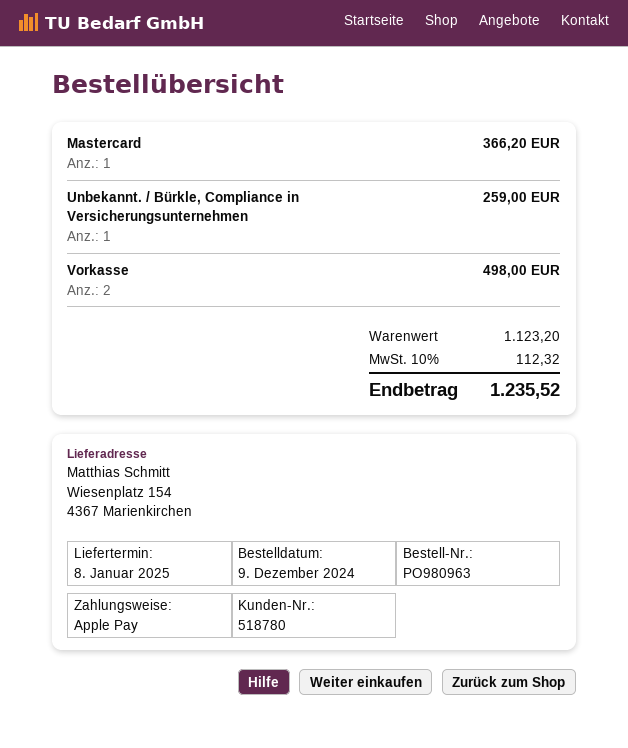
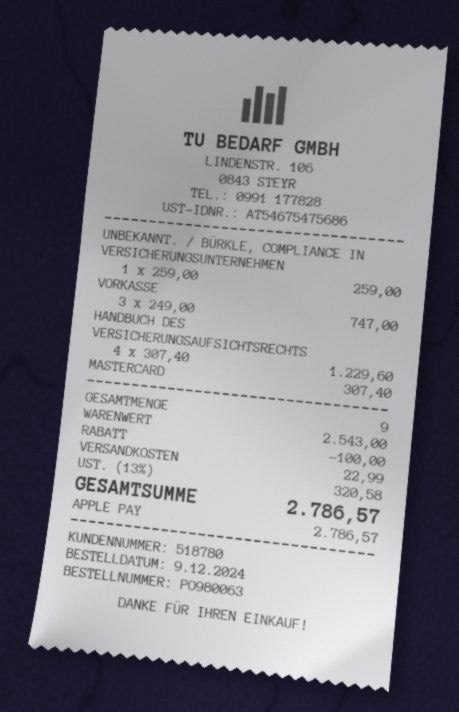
order number: PO980963 -> PO980063
Mastercard: 1 for 366.20 -> 1 for 307.40
Vorkasse: 2 for 498.00 -> 3 for 747.00
HANDBUCH DES VERSICHERUNGSAUFSICHTSRECHTS: none -> 4 for 1229.60
subtotal: 1123.20 -> 2543.00
discount: none -> 100.00
shipping: none -> 22.99
tax: 10% = 112.32 -> 13% = 320.58
total: 1235.52 -> 2786.57

